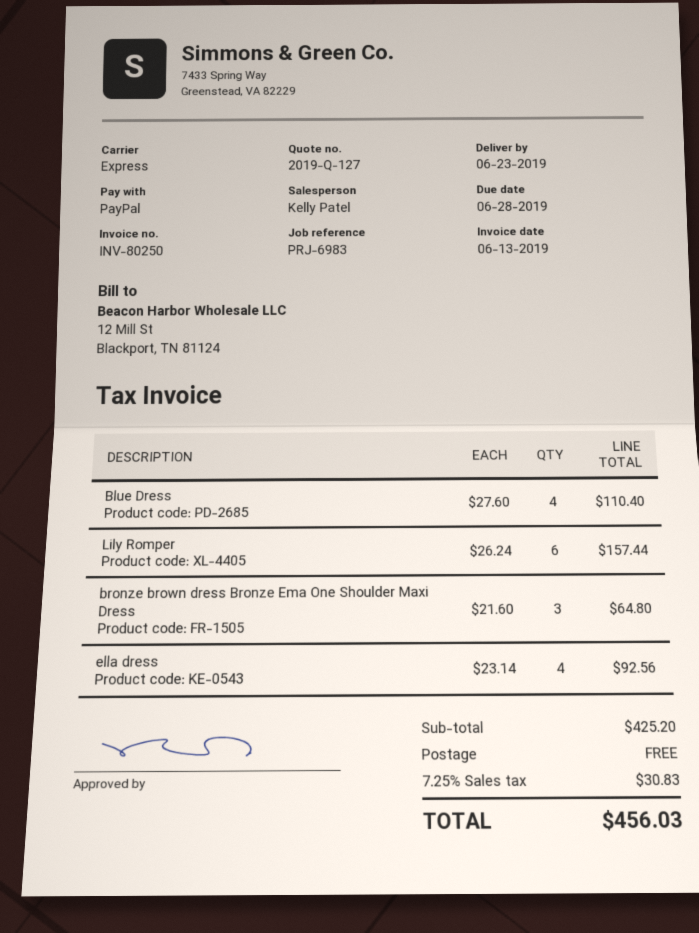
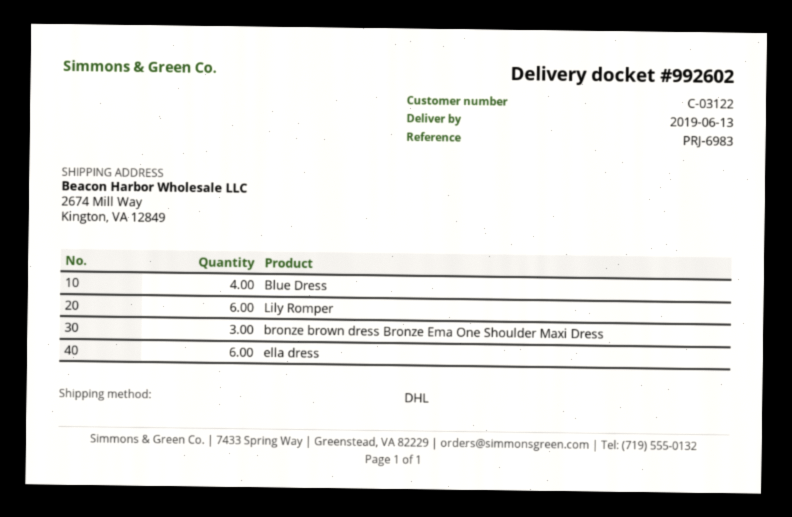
delivery date: 2019-06-23 -> 2019-06-13
shipping method: express -> DHL
ella dress: 4 -> 6

